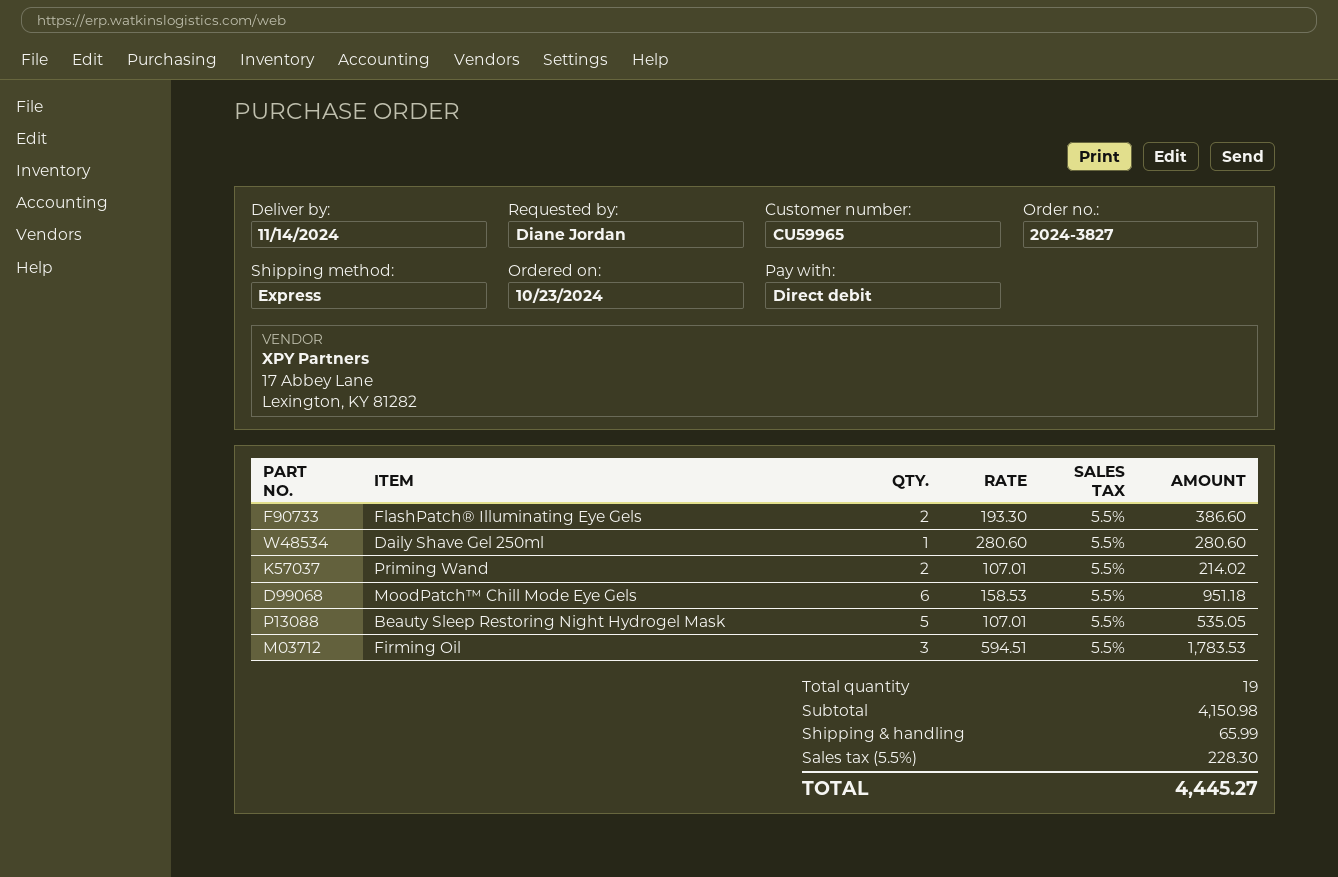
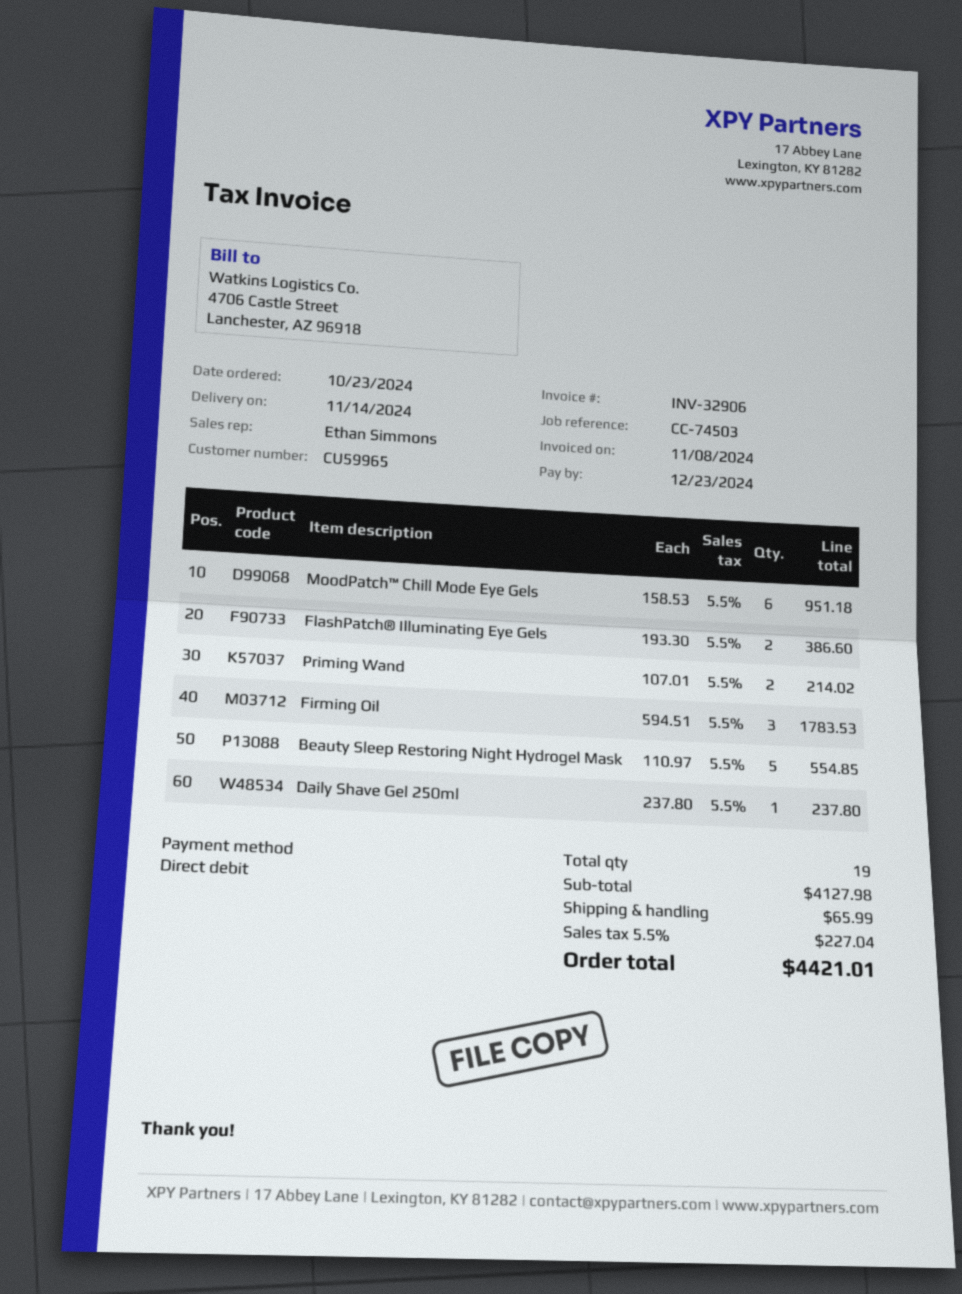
Daily Shave Gel 250ml: 1 x 280.60 = 280.60 -> 1 x 237.80 = 237.80
Beauty Sleep Restoring Night Hydrogel Mask: 5 x 107.01 = 535.05 -> 5 x 110.97 = 554.85
subtotal: 4150.98 -> 4127.98
tax: 5.5% = 228.30 -> 5.5% = 227.04
total: 4445.27 -> 4421.01

